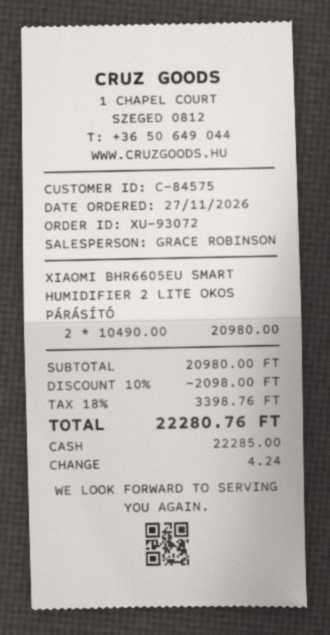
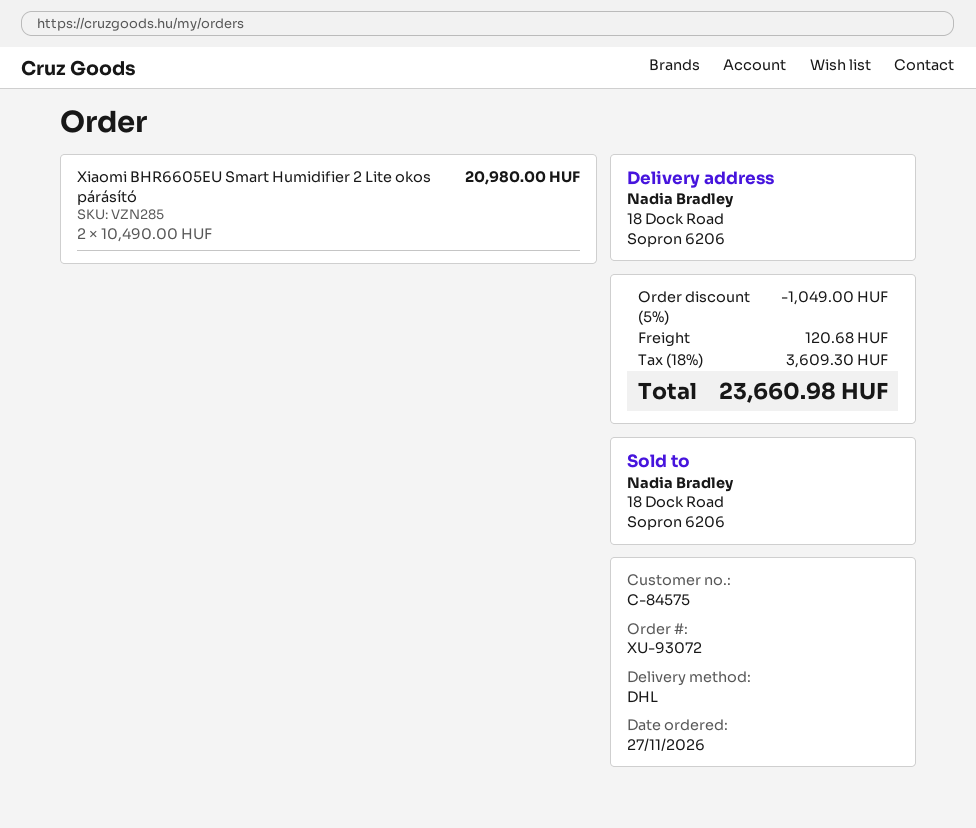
discount: 10% = 2098.00 -> 5% = 1049.00
shipping: none -> 120.68
tax: 18% = 3398.76 -> 18% = 3609.30
total: 22280.76 -> 23660.98

